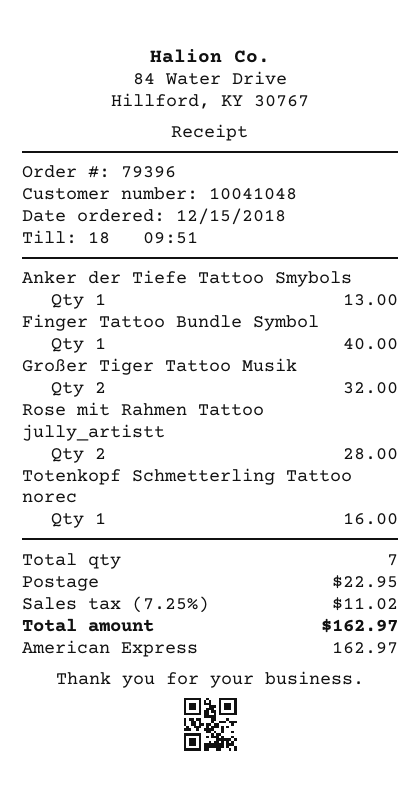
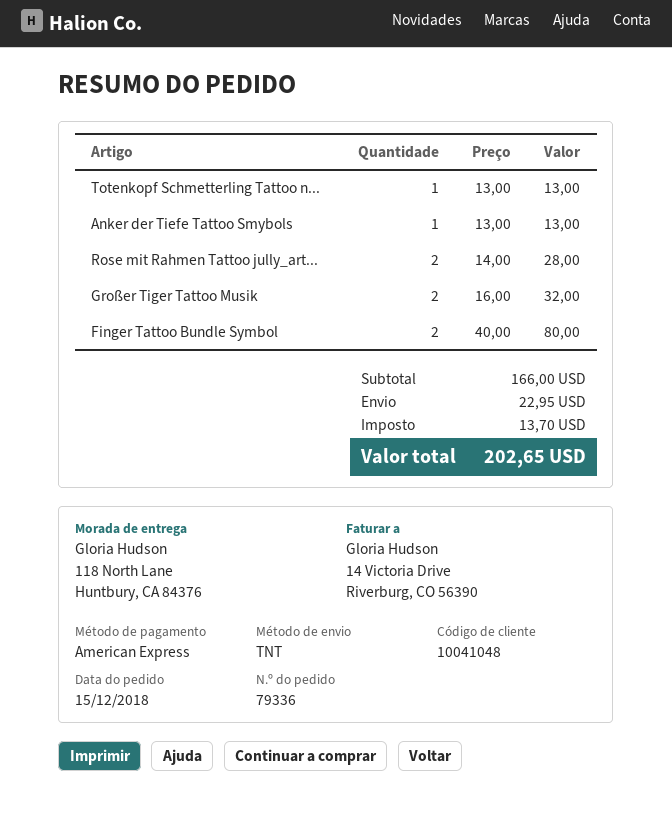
order number: 79396 -> 79336
Finger Tattoo Bundle Symbol: 1 for 40.00 -> 2 for 80.00
Totenkopf Schmetterling Tattoo norec: 1 for 16.00 -> 1 for 13.00
tax: 11.02 -> 13.70
total: 162.97 -> 202.65

